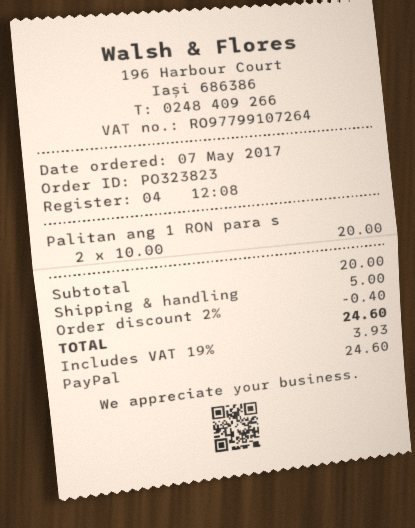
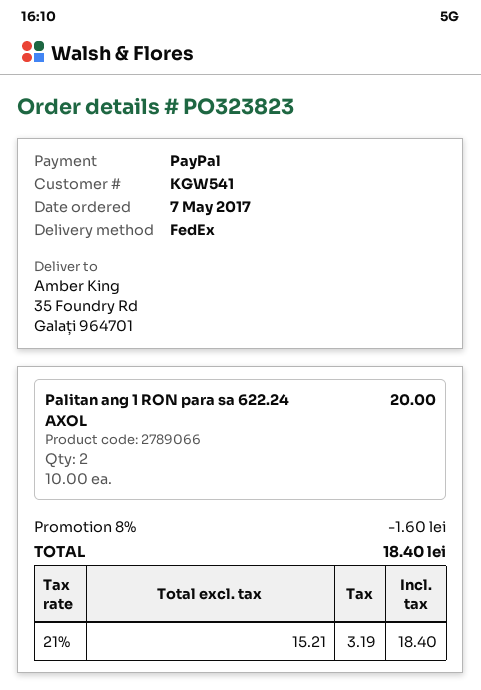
discount: 2% = 0.40 -> 8% = 1.60
shipping: 5.00 -> none
tax: 19% = 3.93 -> 21% = 3.19
total: 24.60 -> 18.40

